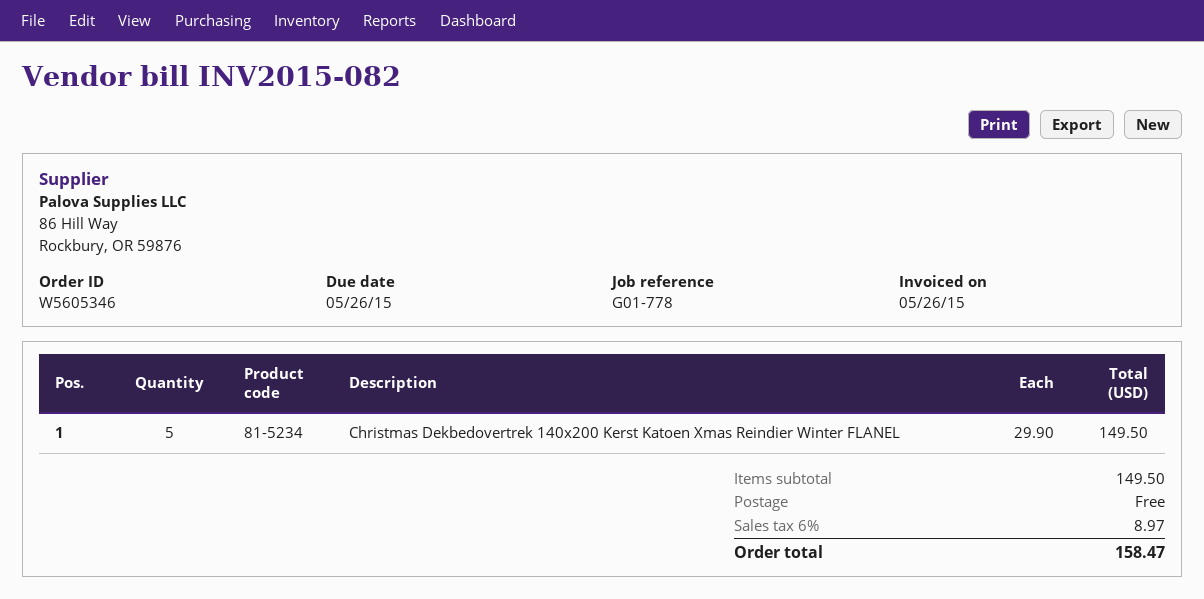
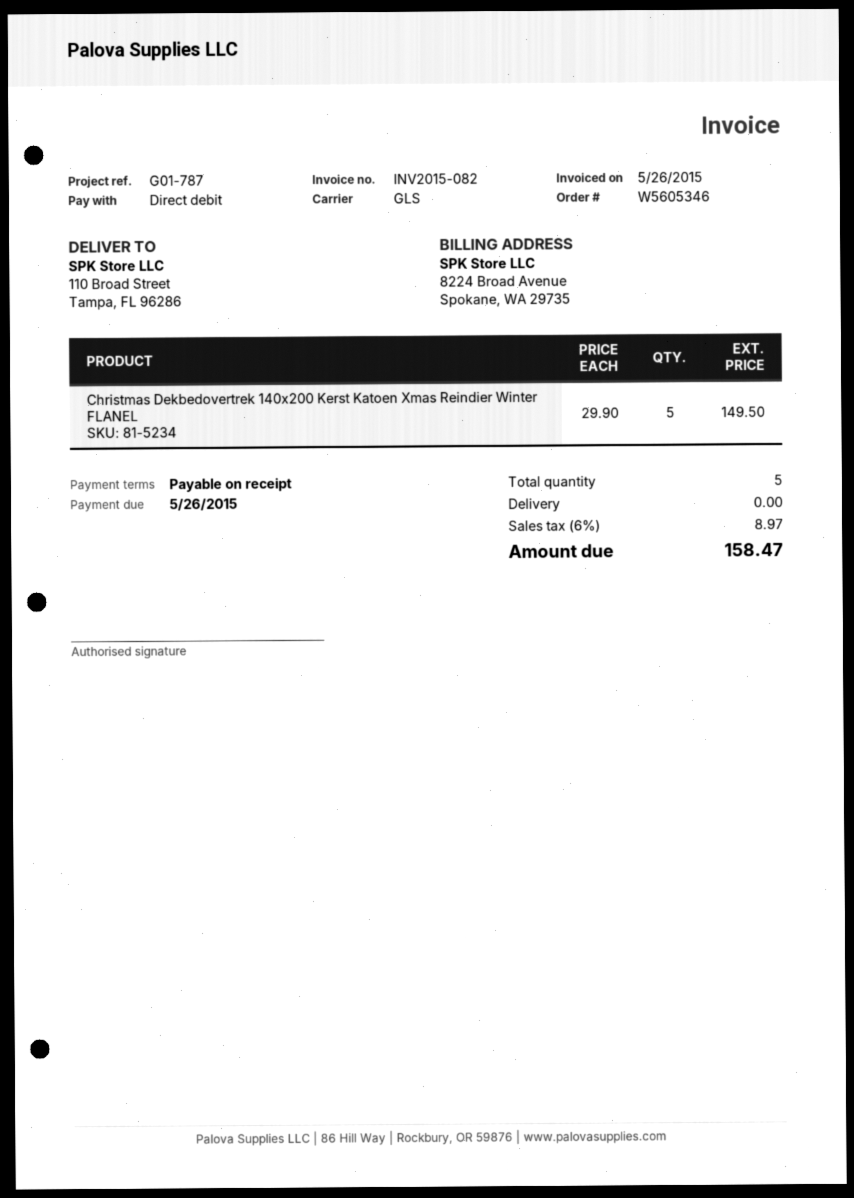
reference: G01-778 -> G01-787

